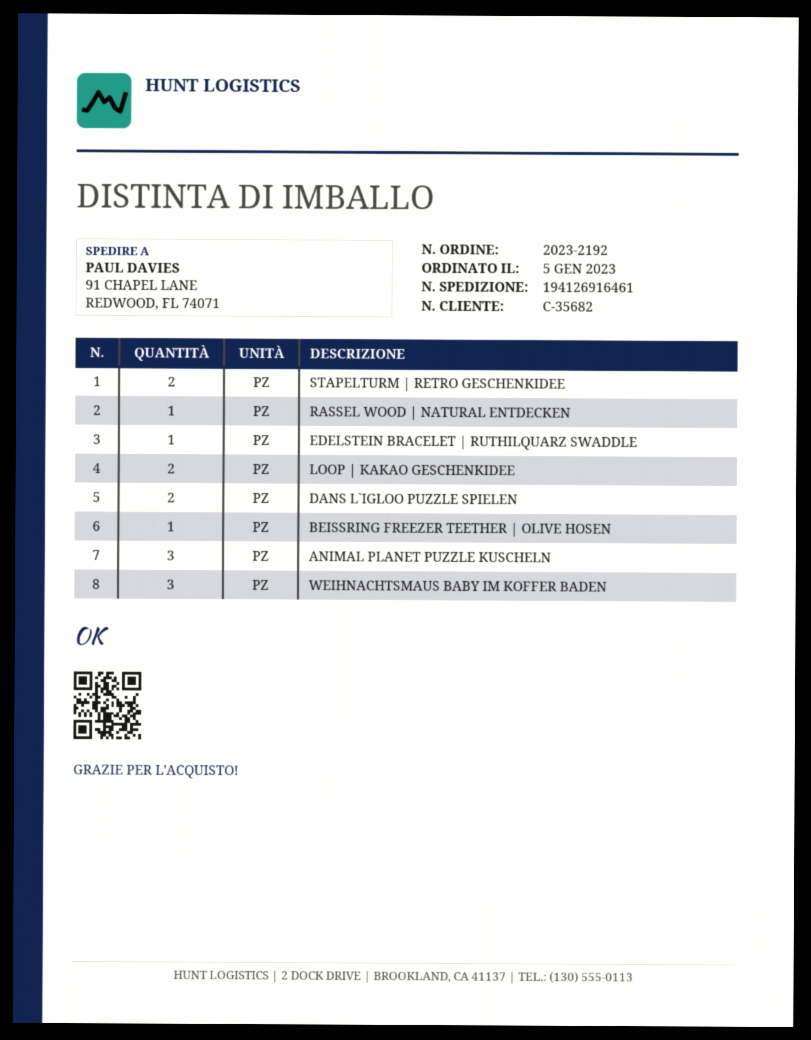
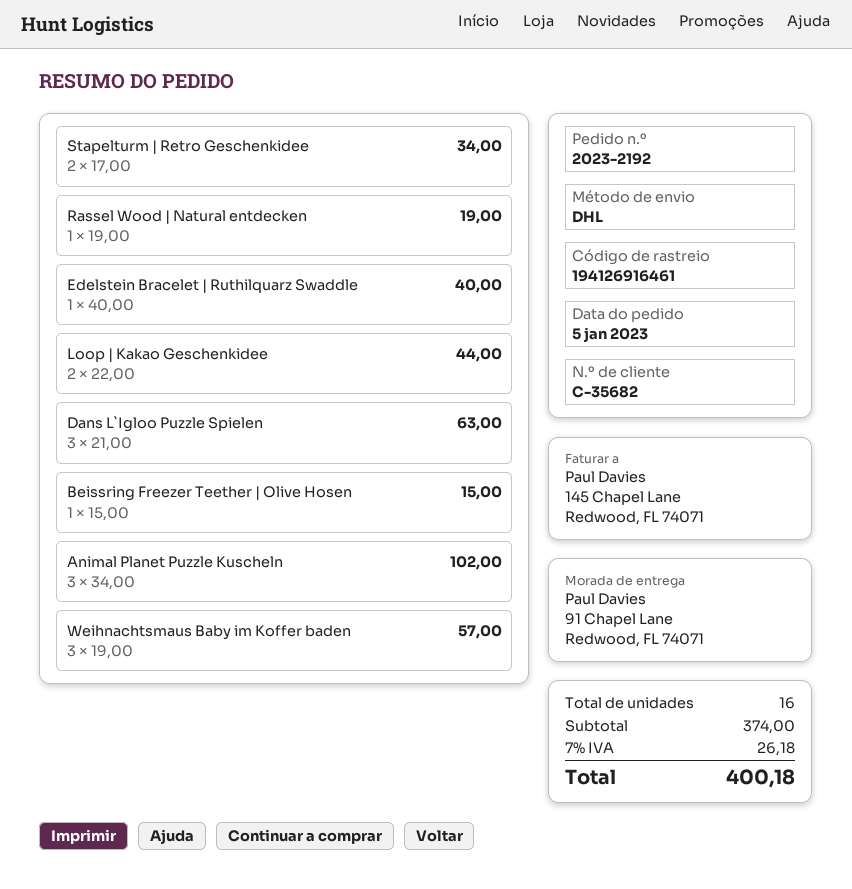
DANS L`IGLOO PUZZLE SPIELEN: 2 -> 3

